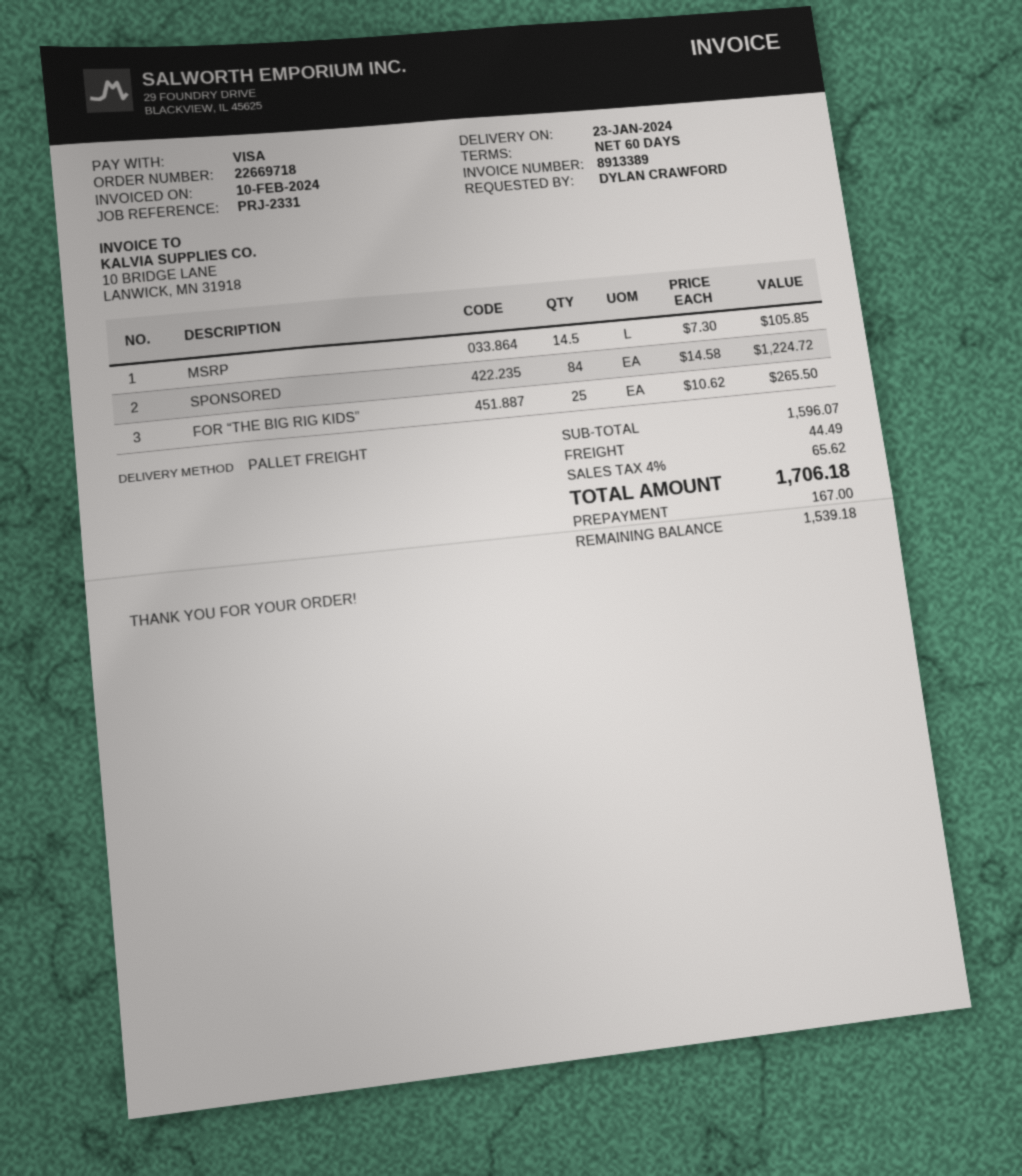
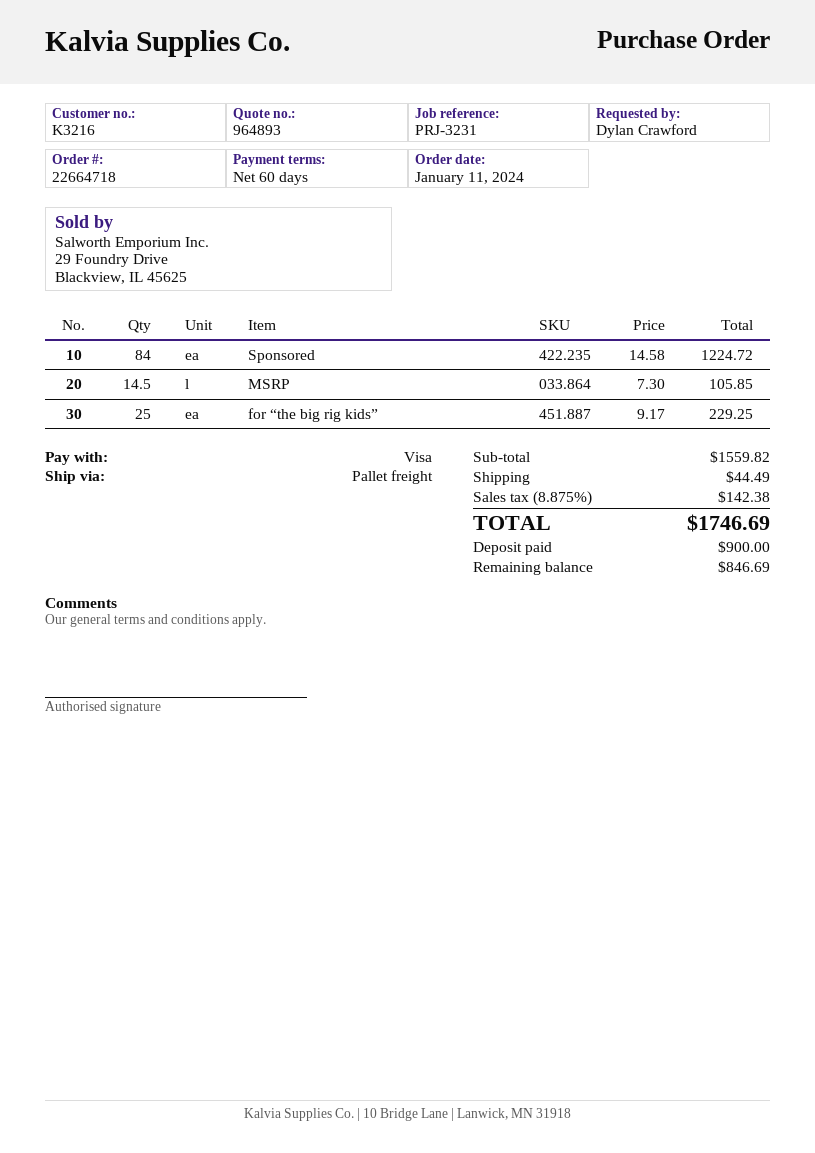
order number: 22669718 -> 22664718
reference: PRJ-2331 -> PRJ-3231
FOR “THE BIG RIG KIDS”: 25 x 10.62 = 265.50 -> 25 x 9.17 = 229.25
subtotal: 1596.07 -> 1559.82
tax: 4% = 65.62 -> 8.875% = 142.38
total: 1706.18 -> 1746.69
deposit: 167.00 -> 900.00
balance: 1539.18 -> 846.69

